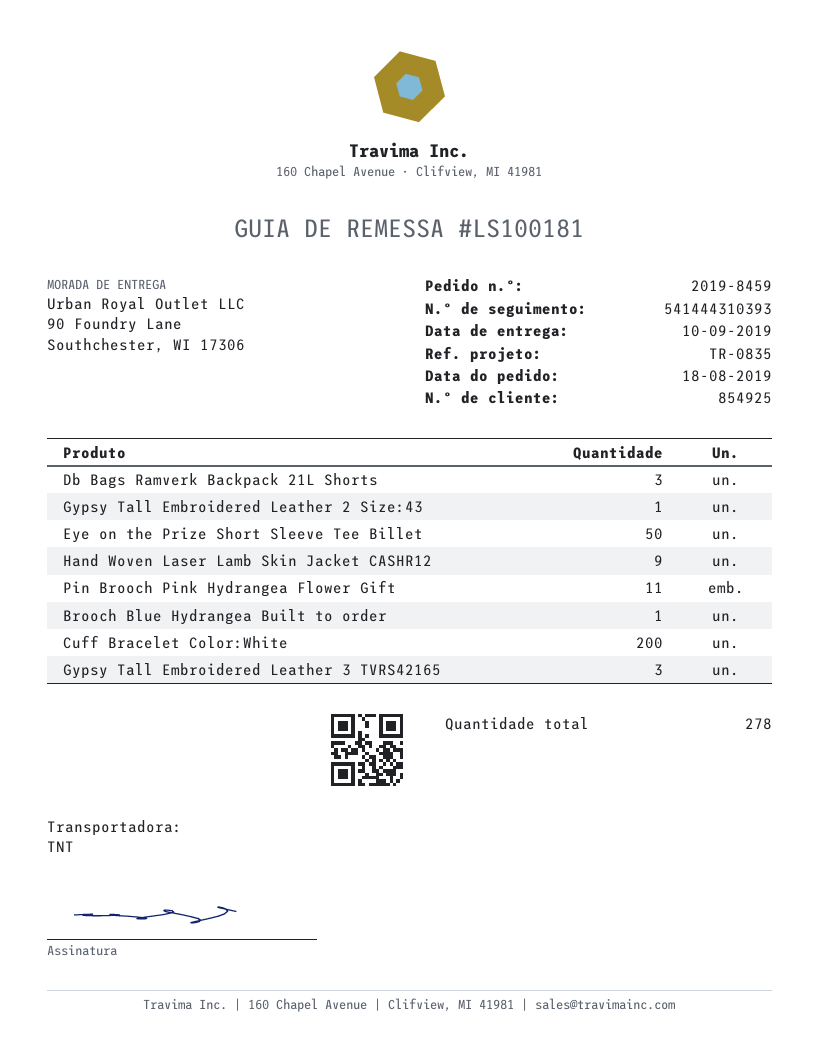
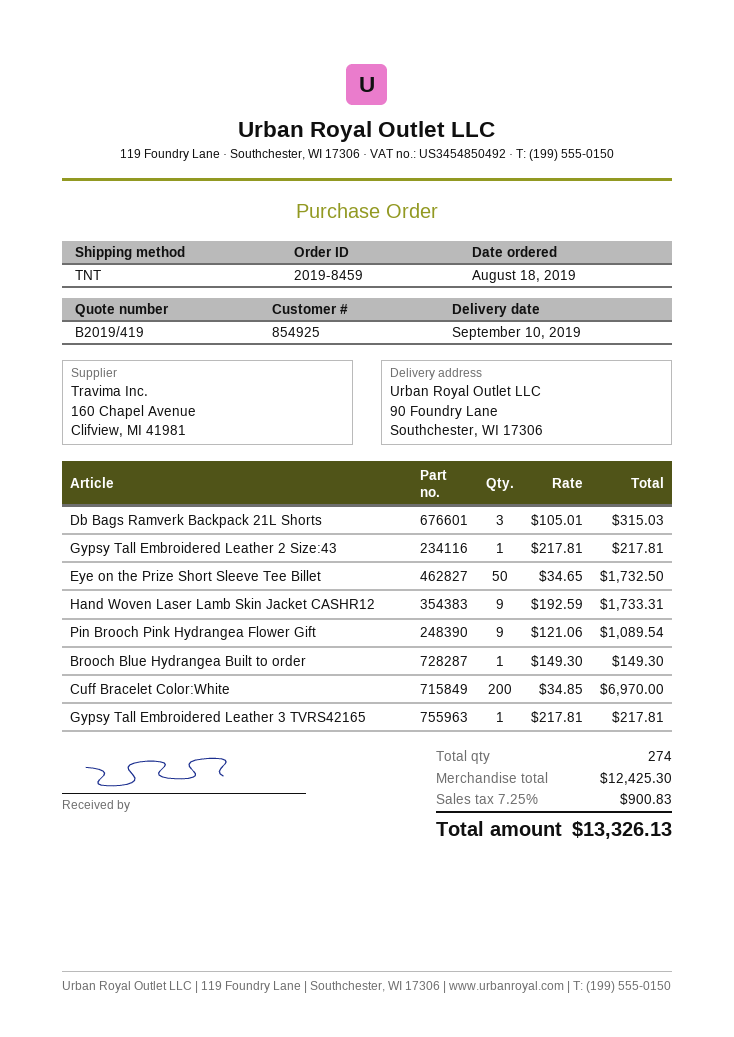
Pin Brooch Pink Hydrangea Flower Gift: 11 -> 9
Gypsy Tall Embroidered Leather 3 TVRS42165: 3 -> 1
total quantity: 278 -> 274

